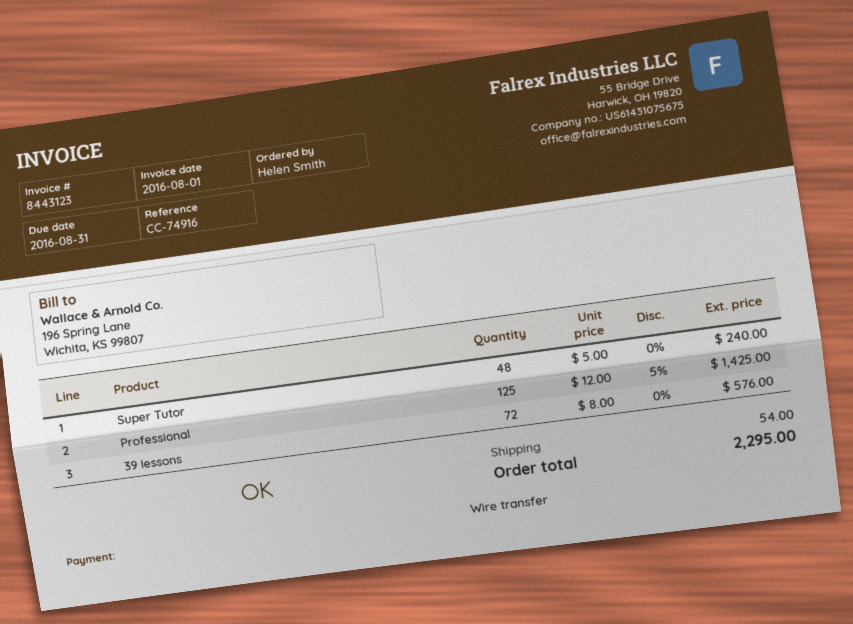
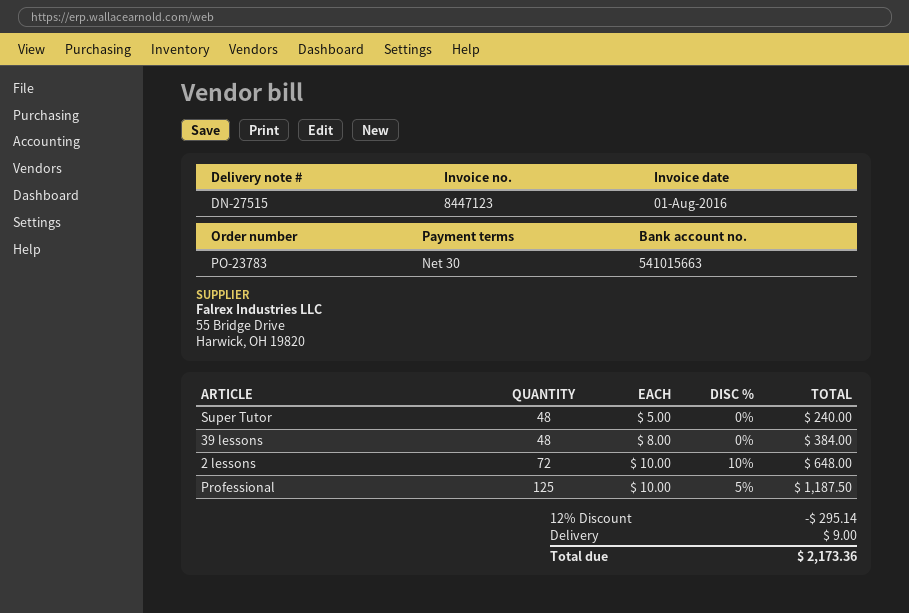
invoice number: 8443123 -> 8447123
Professional: 125 x 12.00 - 5% = 1425.00 -> 125 x 10.00 - 5% = 1187.50
39 lessons: 72 x 8.00 = 576.00 -> 48 x 8.00 = 384.00
2 lessons: none -> 72 x 10.00 - 10% = 648.00
discount: none -> 12% = 295.14
shipping: 54.00 -> 9.00
total: 2295.00 -> 2173.36

